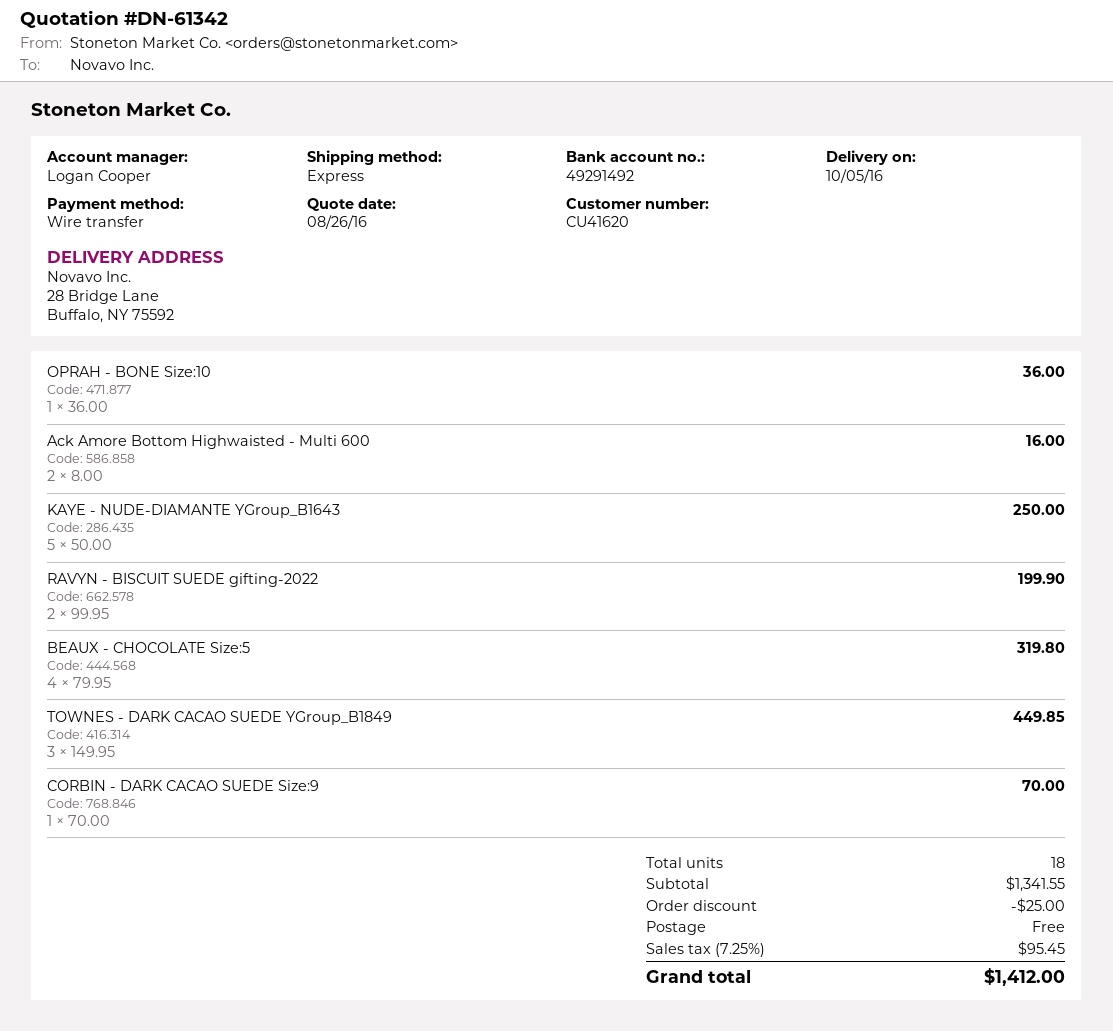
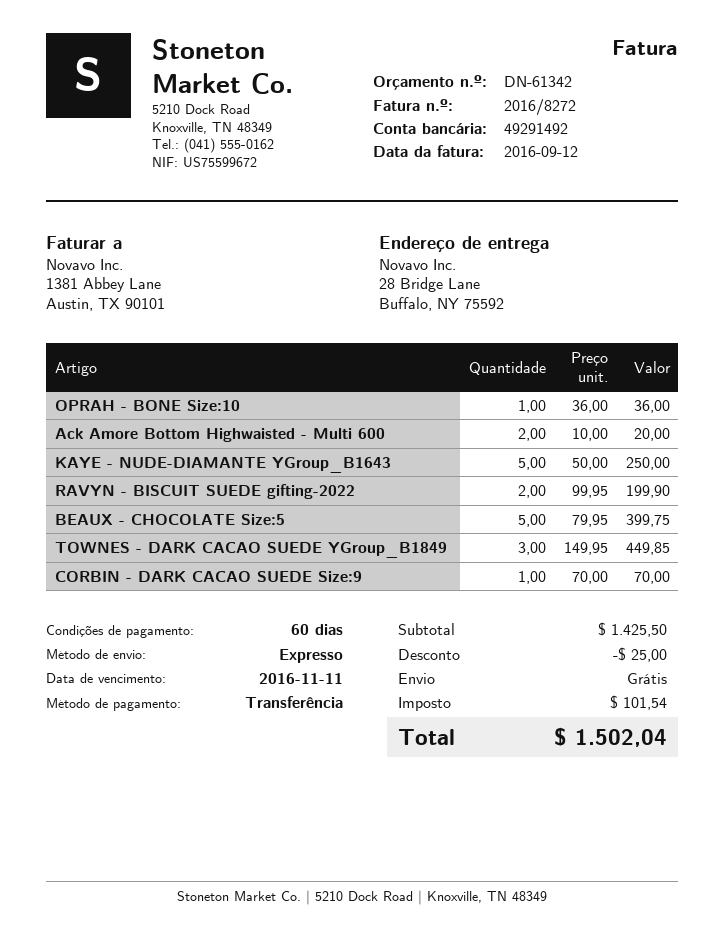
Ack Amore Bottom Highwaisted - Multi 600: 2 x 8.00 = 16.00 -> 2 x 10.00 = 20.00
BEAUX - CHOCOLATE Size:5: 4 x 79.95 = 319.80 -> 5 x 79.95 = 399.75
subtotal: 1341.55 -> 1425.50
tax: 95.45 -> 101.54
total: 1412.00 -> 1502.04

